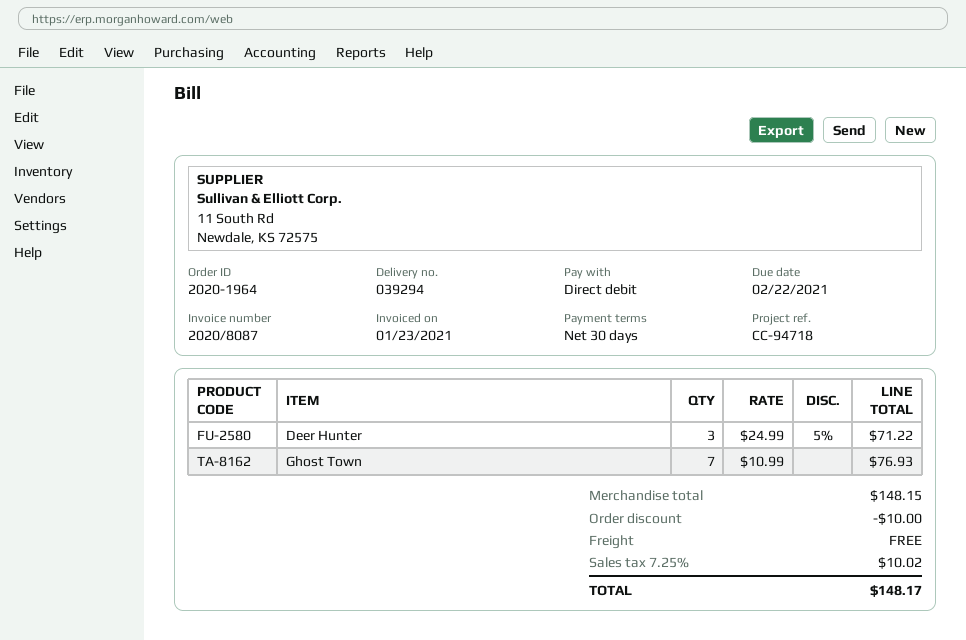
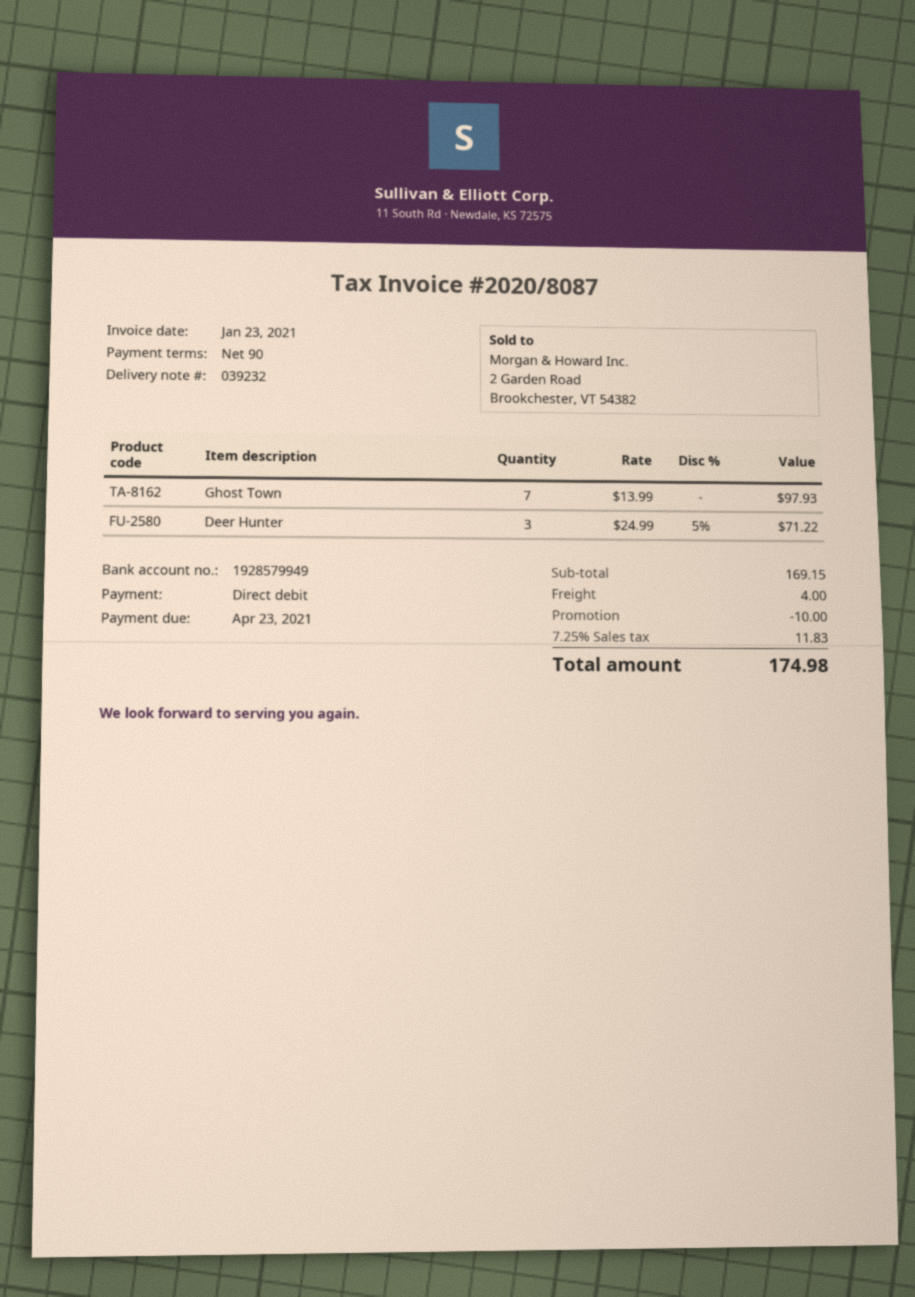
delivery note number: 039294 -> 039232
payment terms: 30 days -> 90 days
due date: 2021-02-22 -> 2021-04-23
Ghost Town: 7 x 10.99 = 76.93 -> 7 x 13.99 = 97.93
subtotal: 148.15 -> 169.15
shipping: 0.00 -> 4.00
tax: 7.25% = 10.02 -> 7.25% = 11.83
total: 148.17 -> 174.98

